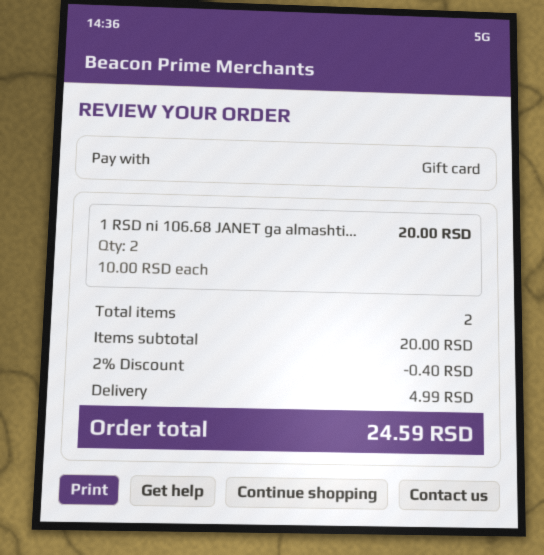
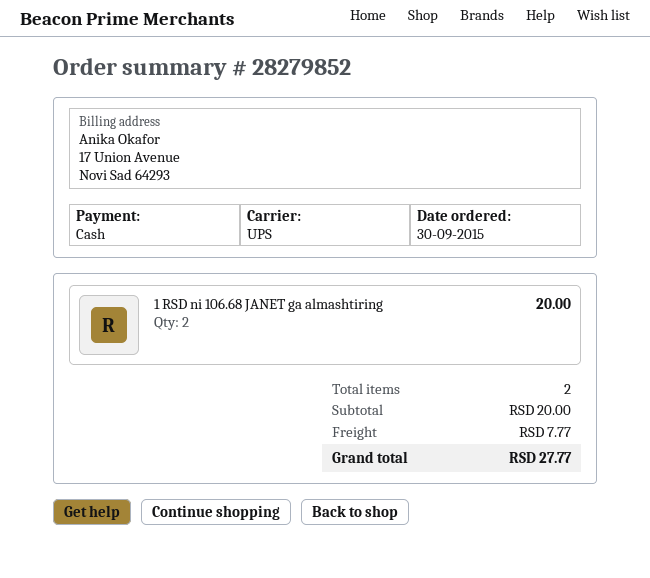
payment method: gift card -> cash
discount: 2% = 0.40 -> none
shipping: 4.99 -> 7.77
total: 24.59 -> 27.77

